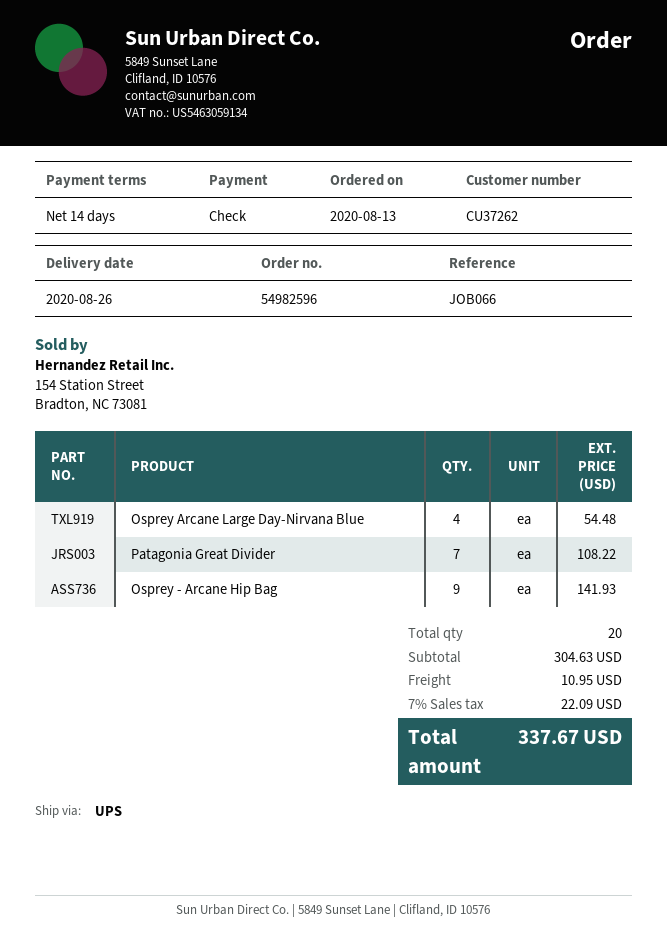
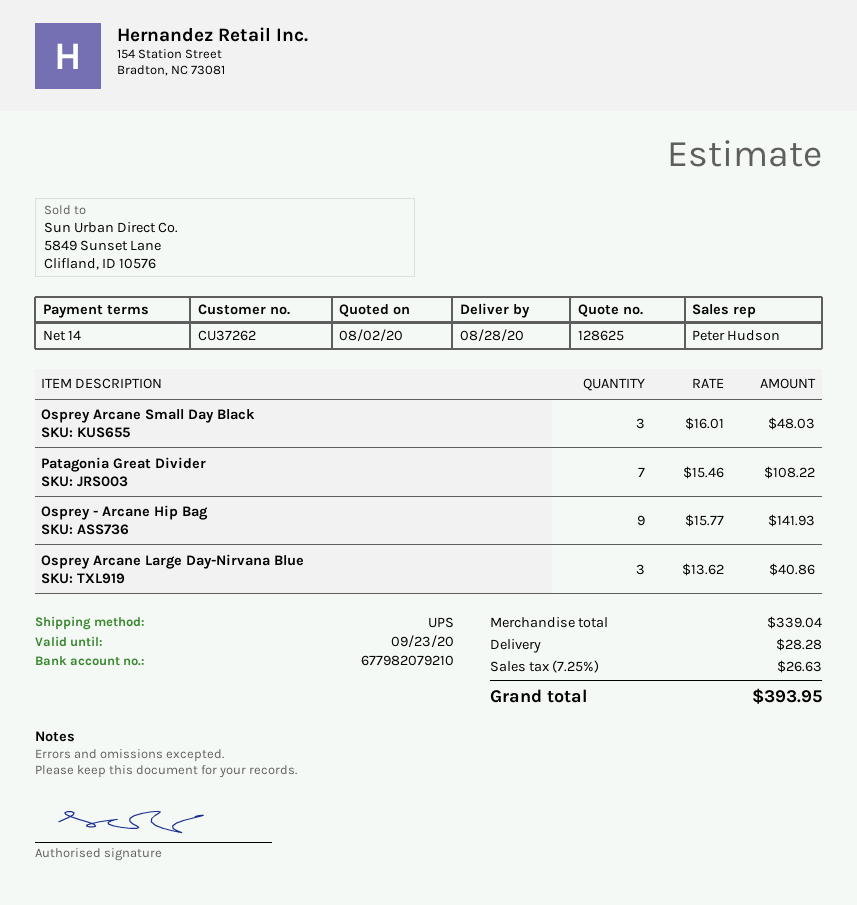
delivery date: 2020-08-26 -> 2020-08-28
Osprey Arcane Large Day-Nirvana Blue: 4 for 54.48 -> 3 for 40.86
Osprey Arcane Small Day Black: none -> 3 for 48.03
subtotal: 304.63 -> 339.04
shipping: 10.95 -> 28.28
tax: 7% = 22.09 -> 7.25% = 26.63
total: 337.67 -> 393.95

